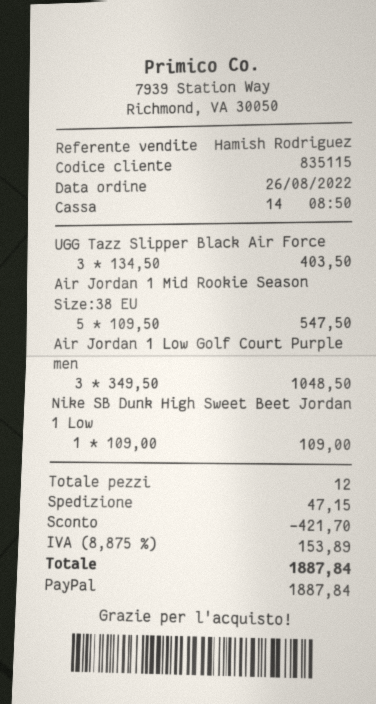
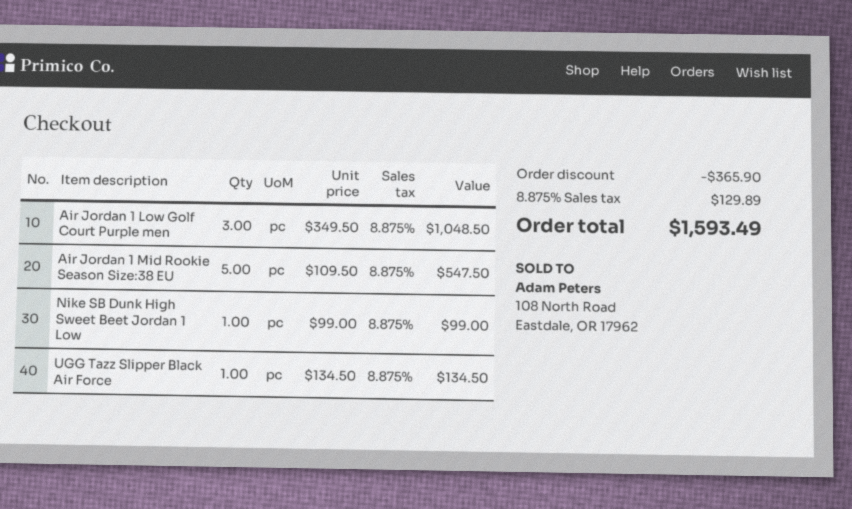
UGG Tazz Slipper Black Air Force: 3 x 134.50 = 403.50 -> 1 x 134.50 = 134.50
Nike SB Dunk High Sweet Beet Jordan 1 Low: 1 x 109.00 = 109.00 -> 1 x 99.00 = 99.00
discount: 421.70 -> 365.90
shipping: 47.15 -> none
tax: 8.875% = 153.89 -> 8.875% = 129.89
total: 1887.84 -> 1593.49

